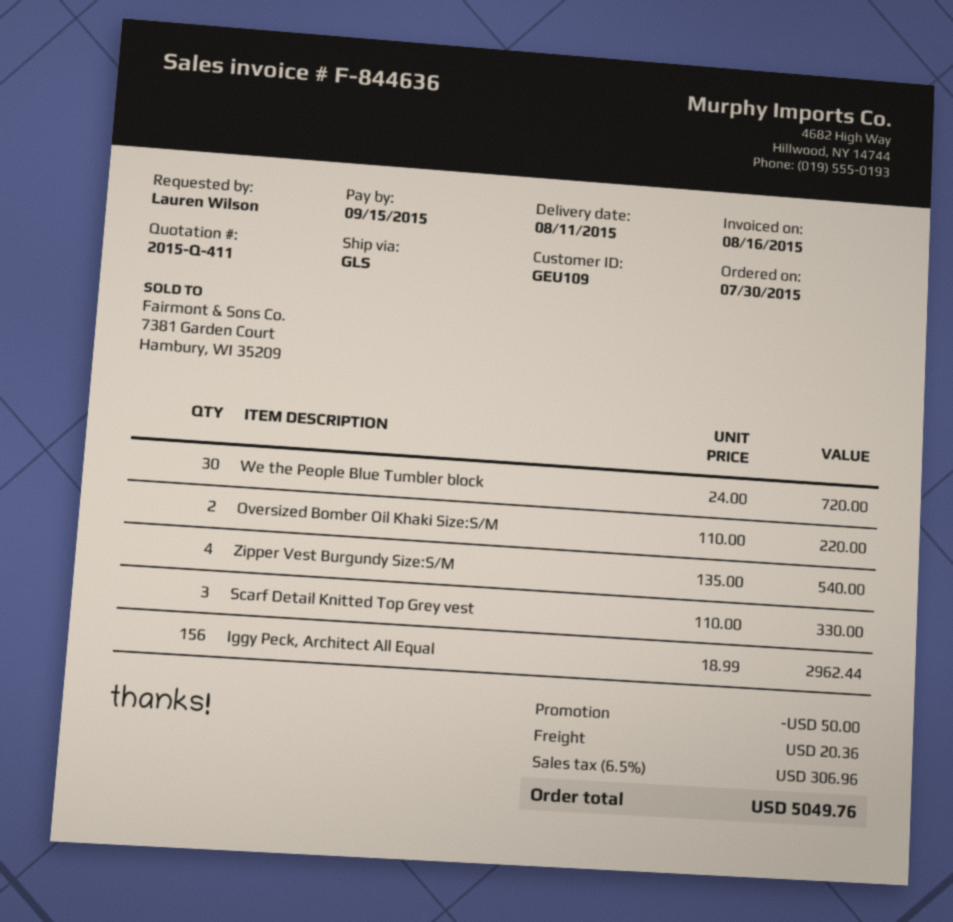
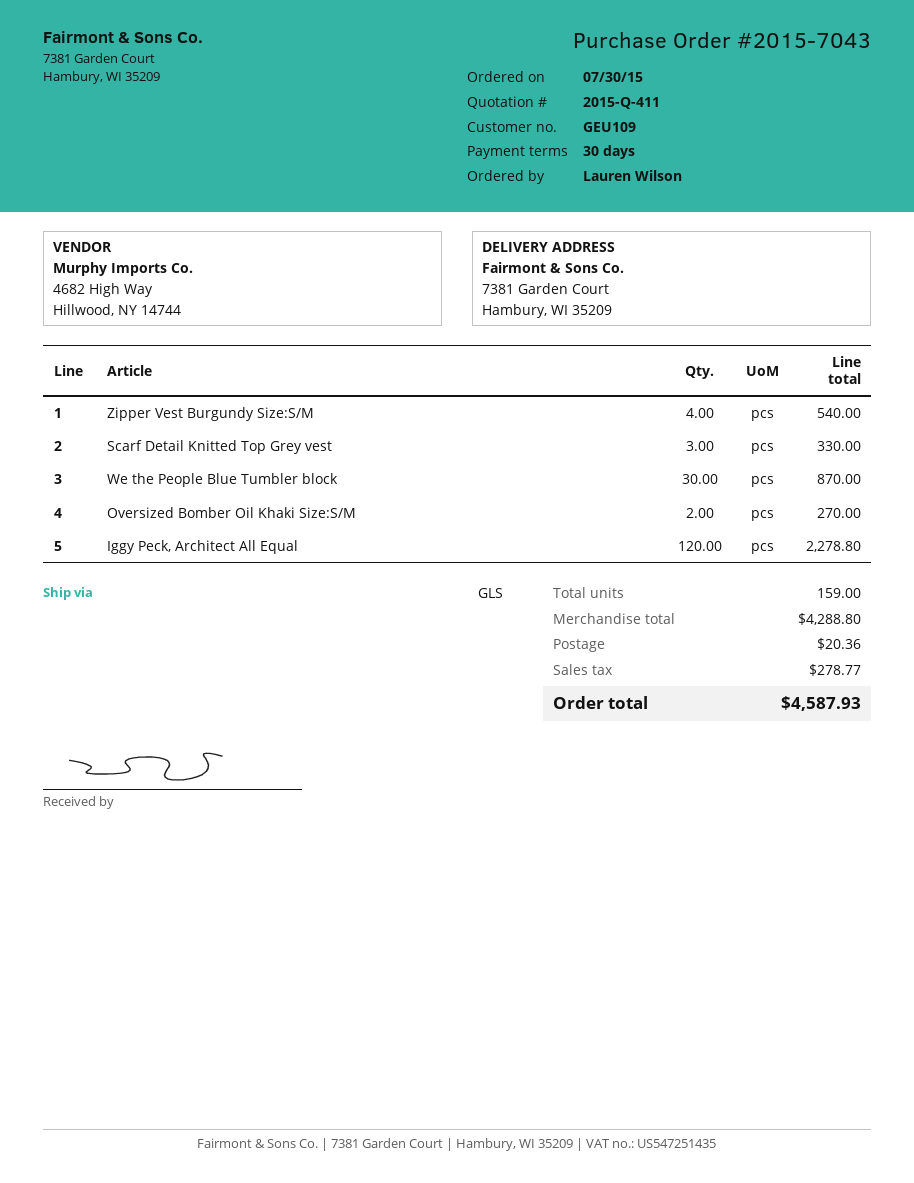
We the People Blue Tumbler block: 30 for 720.00 -> 30 for 870.00
Oversized Bomber Oil Khaki Size:S/M: 2 for 220.00 -> 2 for 270.00
Iggy Peck, Architect All Equal: 156 for 2962.44 -> 120 for 2278.80
discount: 50.00 -> none
tax: 306.96 -> 278.77
total: 5049.76 -> 4587.93

